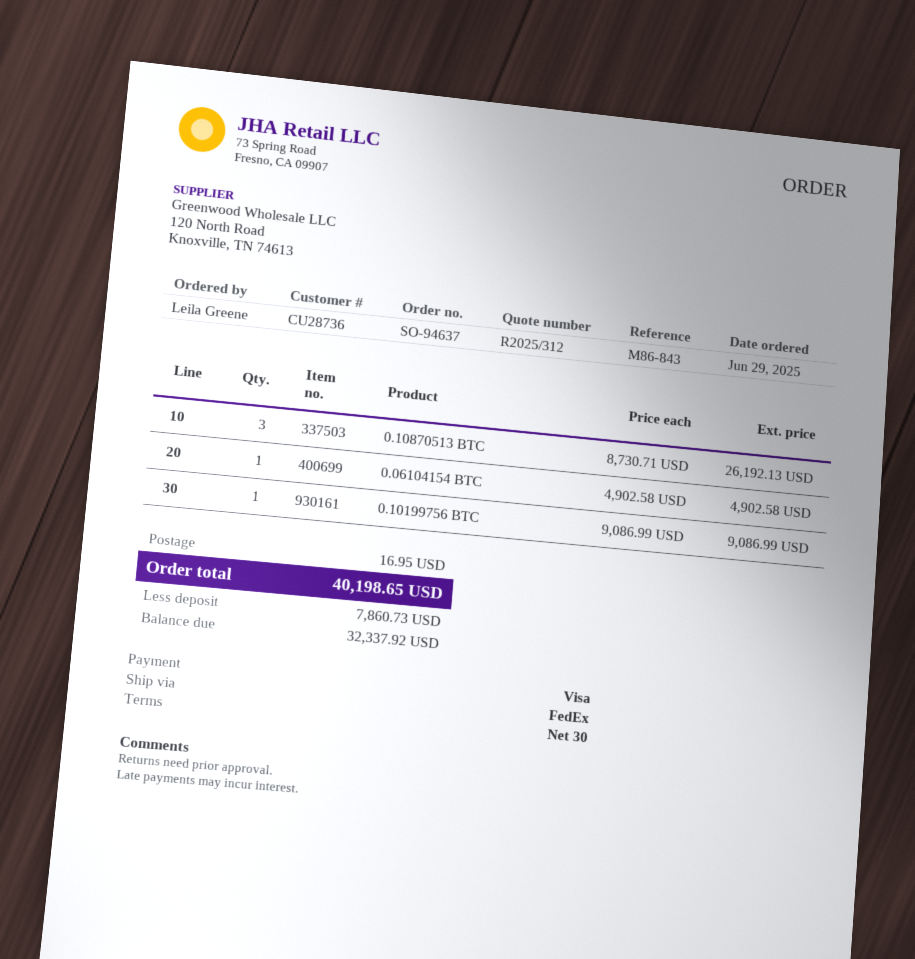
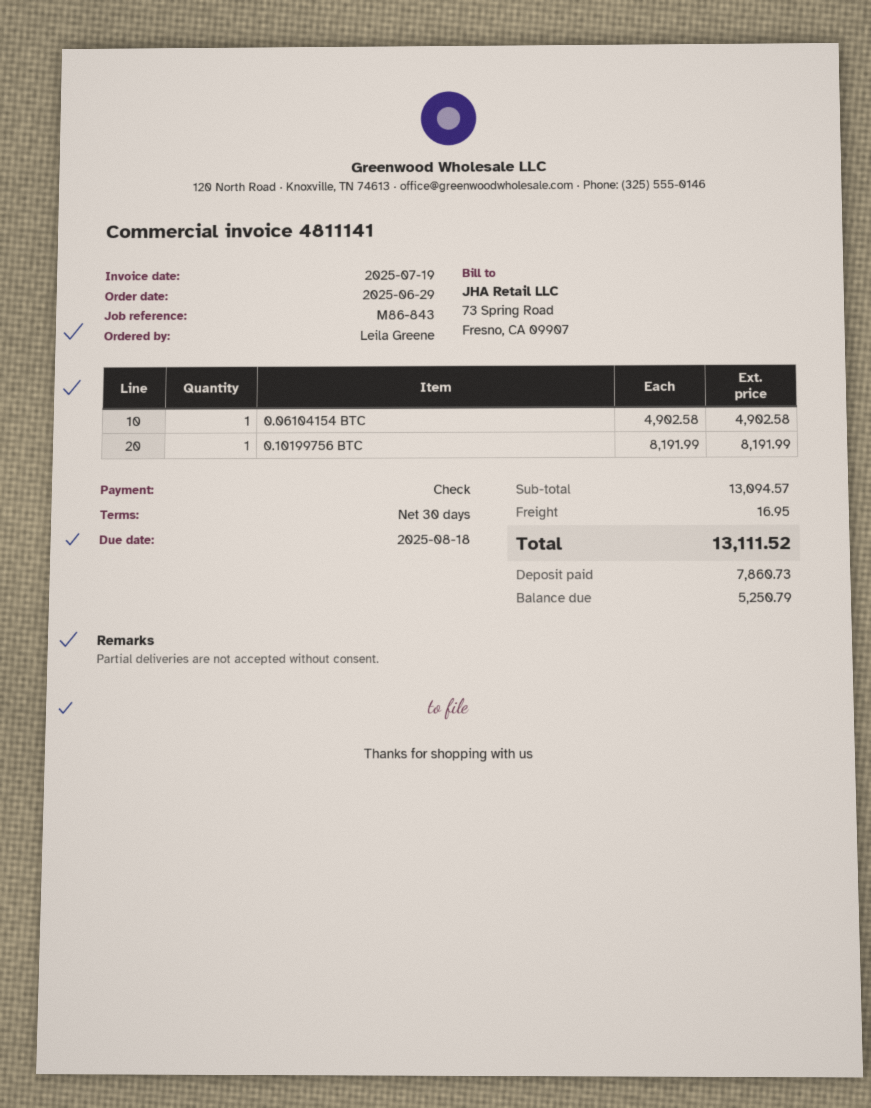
payment method: Visa -> cheque
0.10870513 BTC: 3 x 8730.71 = 26192.13 -> none
0.10199756 BTC: 1 x 9086.99 = 9086.99 -> 1 x 8191.99 = 8191.99
total: 40198.65 -> 13111.52
balance: 32337.92 -> 5250.79

